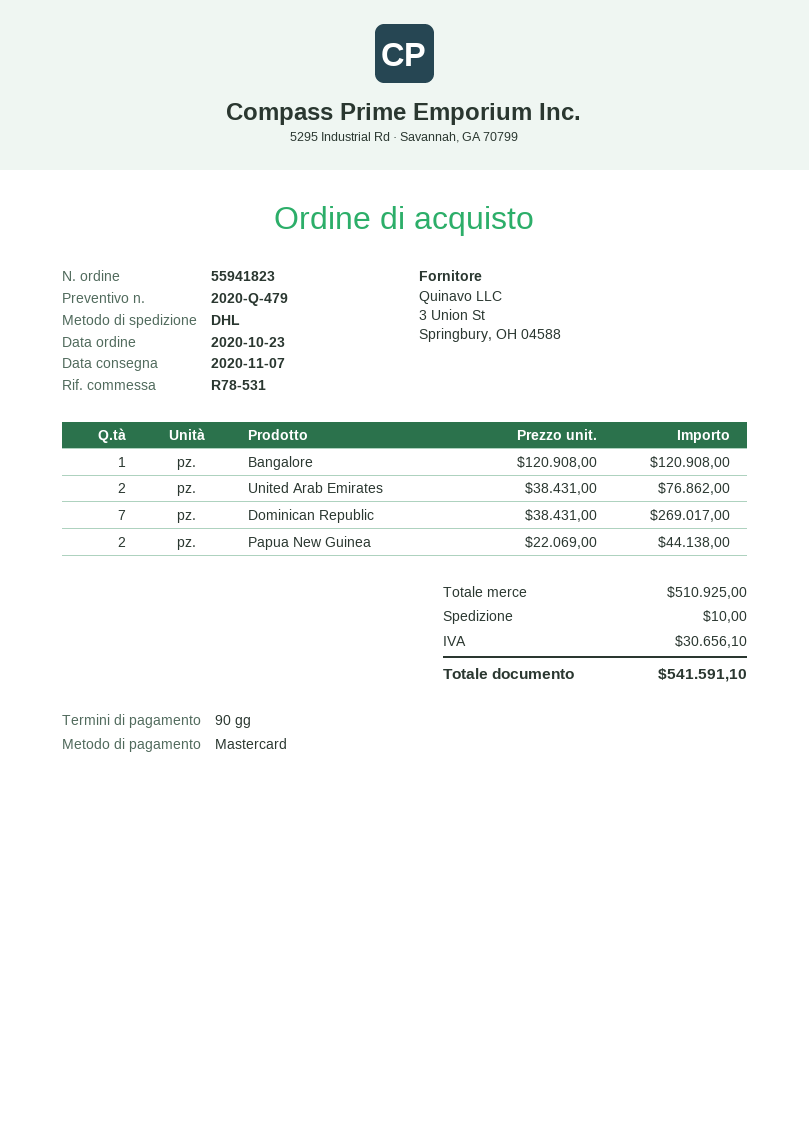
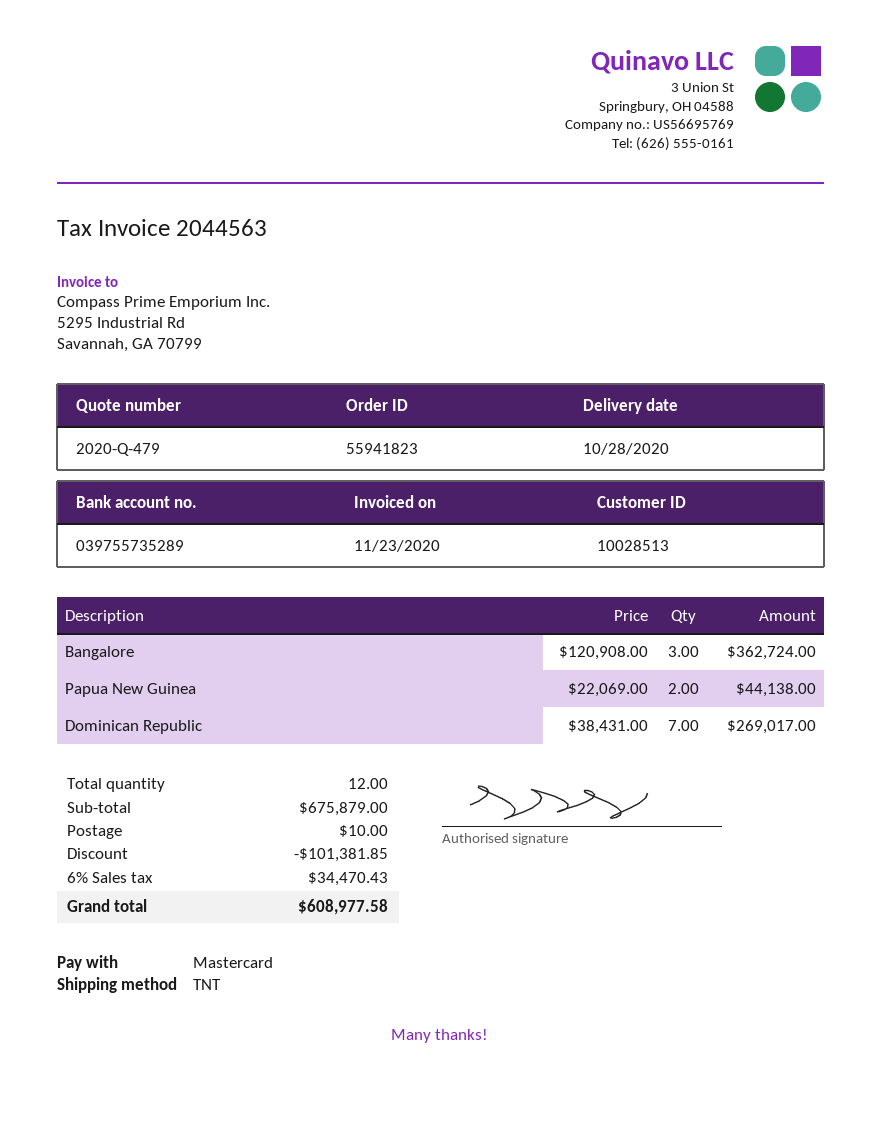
delivery date: 2020-11-07 -> 2020-10-28
shipping method: DHL -> TNT
Bangalore: 1 x 120908.00 = 120908.00 -> 3 x 120908.00 = 362724.00
United Arab Emirates: 2 x 38431.00 = 76862.00 -> none
subtotal: 510925.00 -> 675879.00
discount: none -> 101381.85
tax: 30656.10 -> 34470.43
total: 541591.10 -> 608977.58

